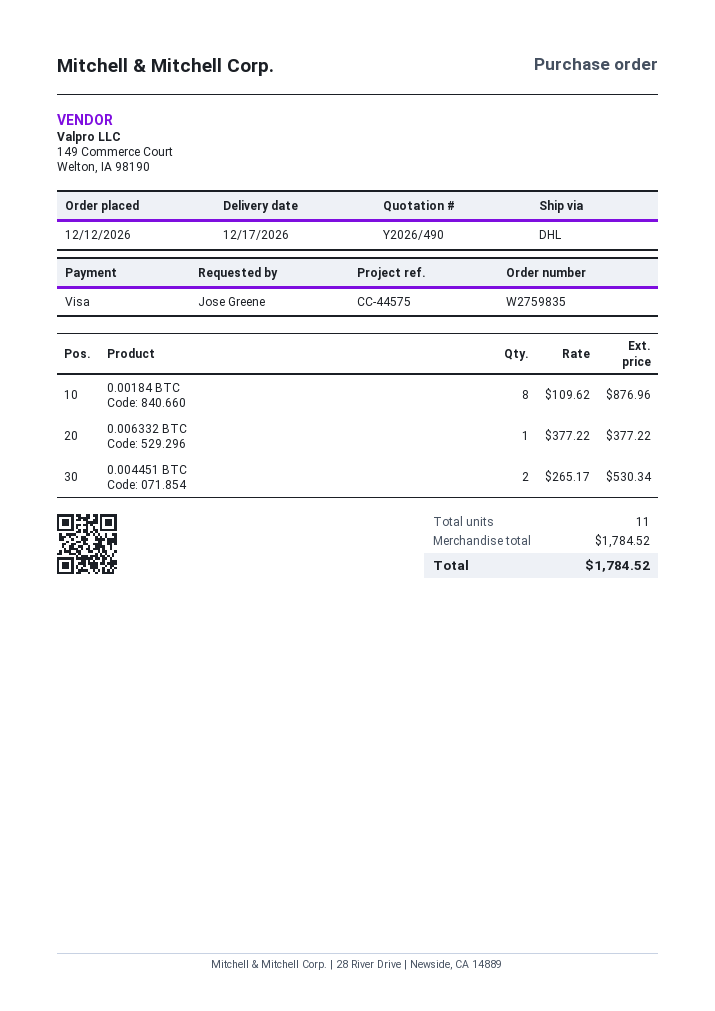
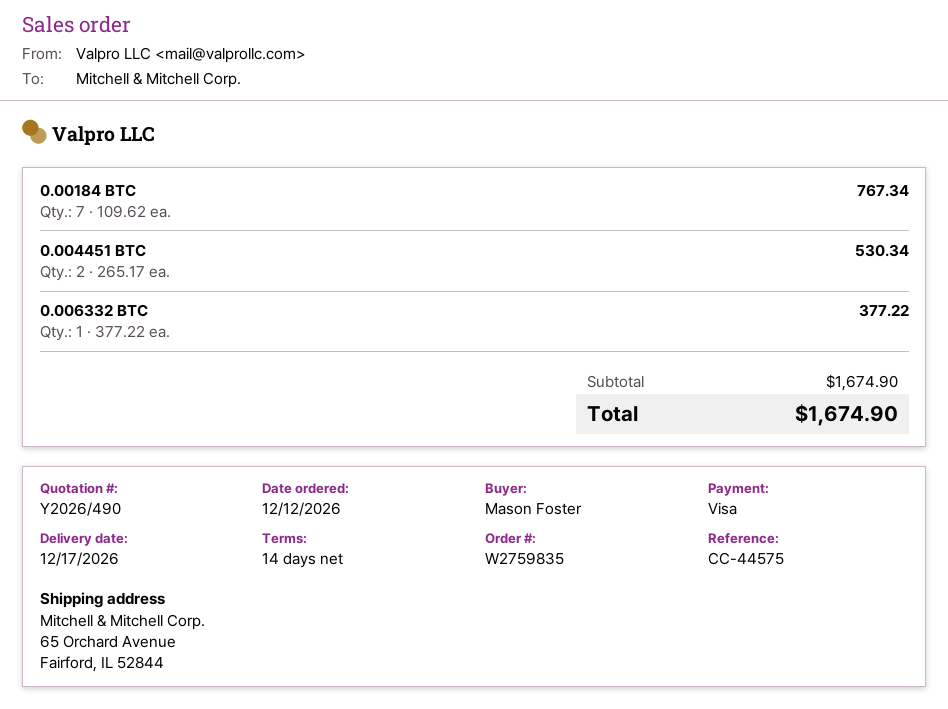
ordered by: Jose Greene -> Mason Foster
0.00184 BTC: 8 x 109.62 = 876.96 -> 7 x 109.62 = 767.34
subtotal: 1784.52 -> 1674.90
total: 1784.52 -> 1674.90

